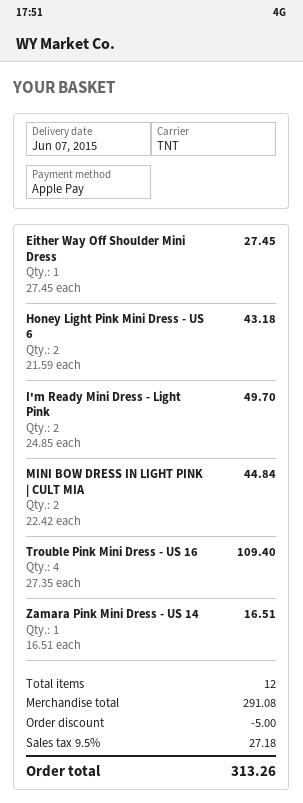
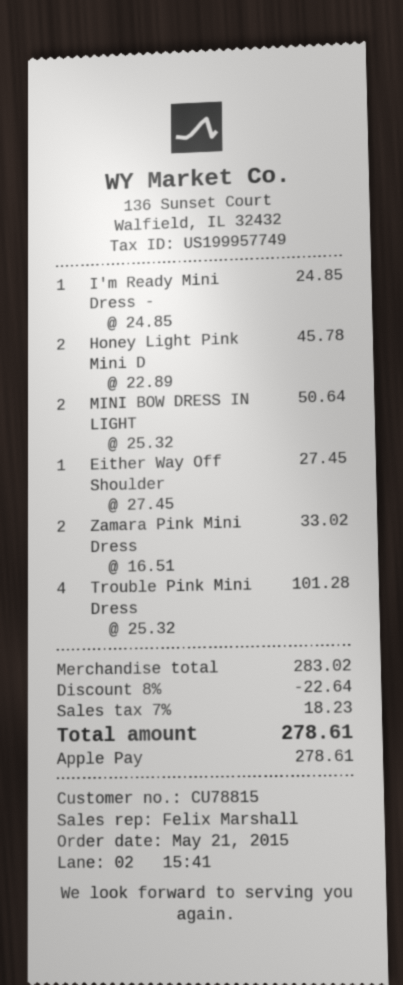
Honey Light Pink Mini Dress - US 6: 2 x 21.59 = 43.18 -> 2 x 22.89 = 45.78
I'm Ready Mini Dress - Light Pink: 2 x 24.85 = 49.70 -> 1 x 24.85 = 24.85
MINI BOW DRESS IN LIGHT PINK | CULT MIA: 2 x 22.42 = 44.84 -> 2 x 25.32 = 50.64
Trouble Pink Mini Dress - US 16: 4 x 27.35 = 109.40 -> 4 x 25.32 = 101.28
Zamara Pink Mini Dress - US 14: 1 x 16.51 = 16.51 -> 2 x 16.51 = 33.02
subtotal: 291.08 -> 283.02
discount: 5.00 -> 22.64
tax: 9.5% = 27.18 -> 7% = 18.23
total: 313.26 -> 278.61

